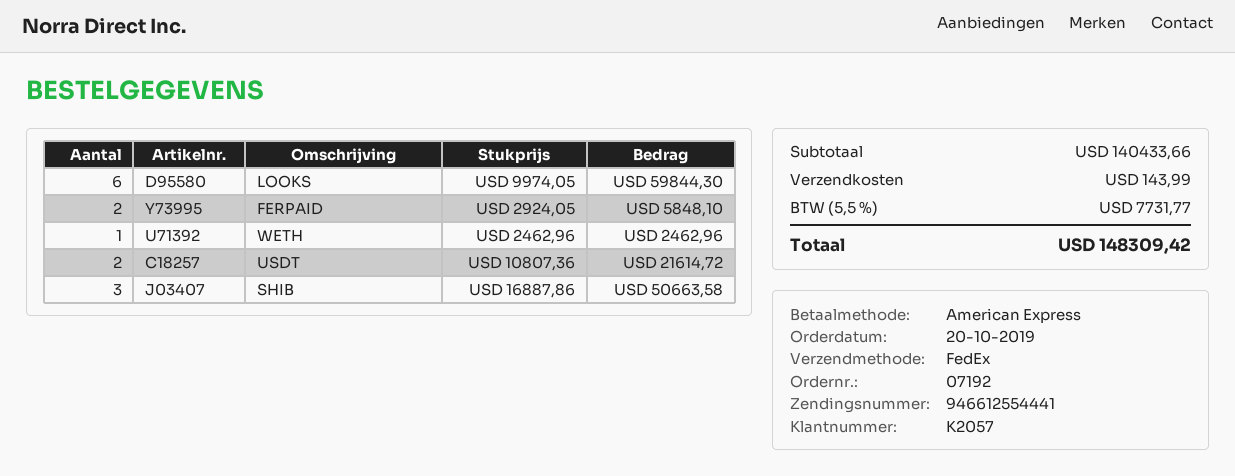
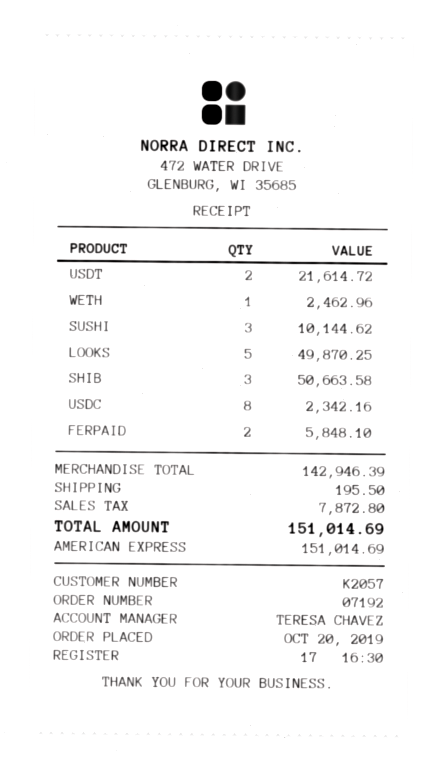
LOOKS: 6 for 59844.30 -> 5 for 49870.25
SUSHI: none -> 3 for 10144.62
USDC: none -> 8 for 2342.16
subtotal: 140433.66 -> 142946.39
shipping: 143.99 -> 195.50
tax: 7731.77 -> 7872.80
total: 148309.42 -> 151014.69

